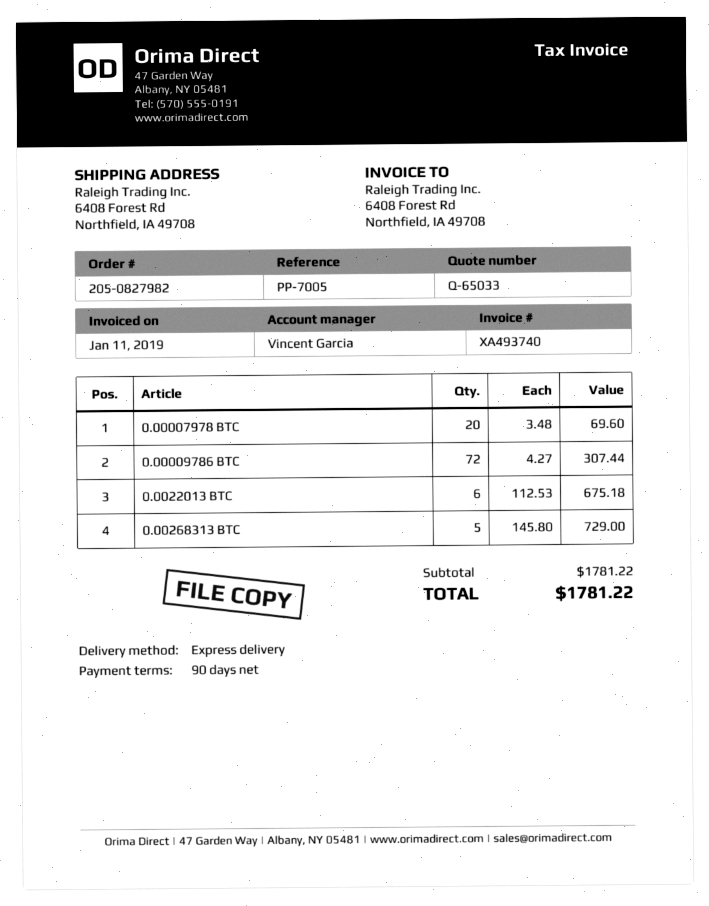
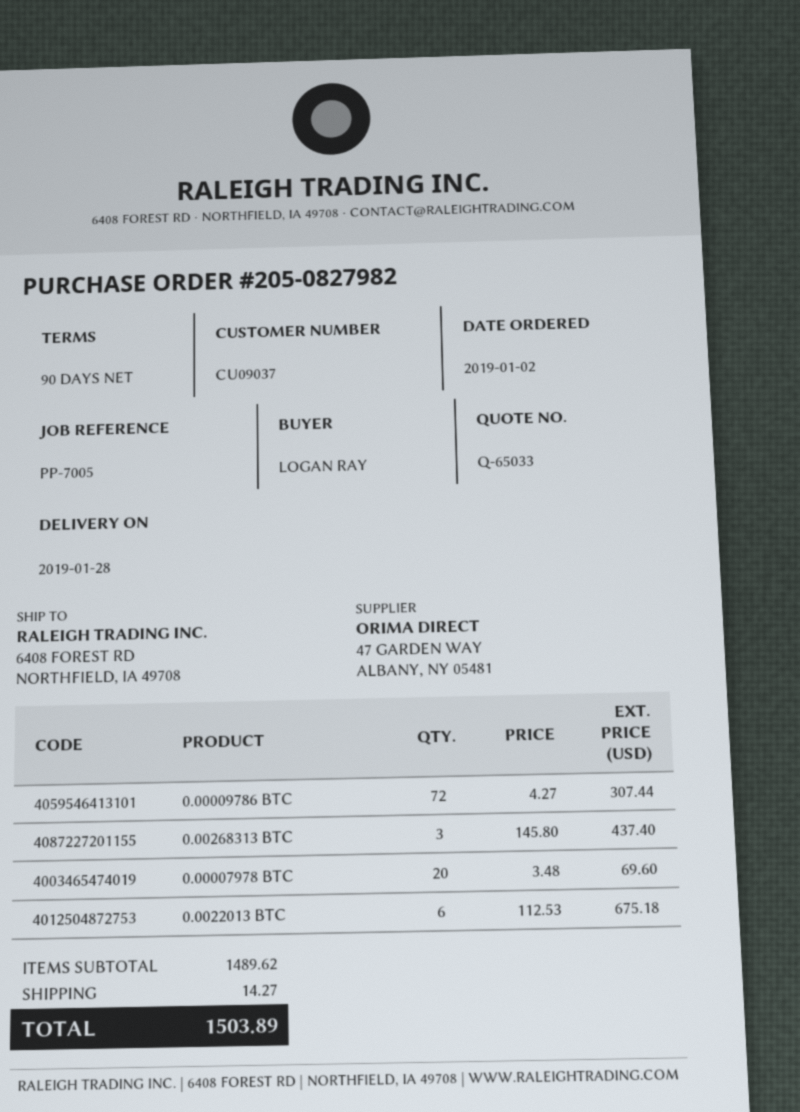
0.00268313 BTC: 5 x 145.80 = 729.00 -> 3 x 145.80 = 437.40
subtotal: 1781.22 -> 1489.62
shipping: none -> 14.27
total: 1781.22 -> 1503.89

